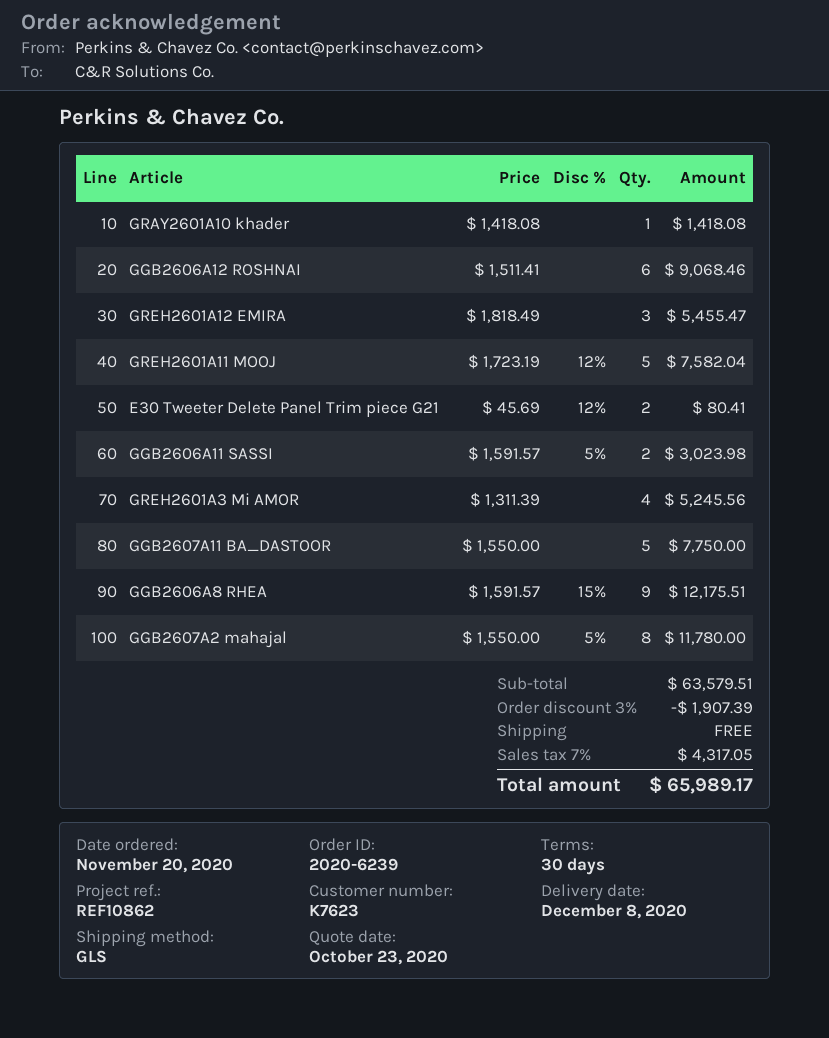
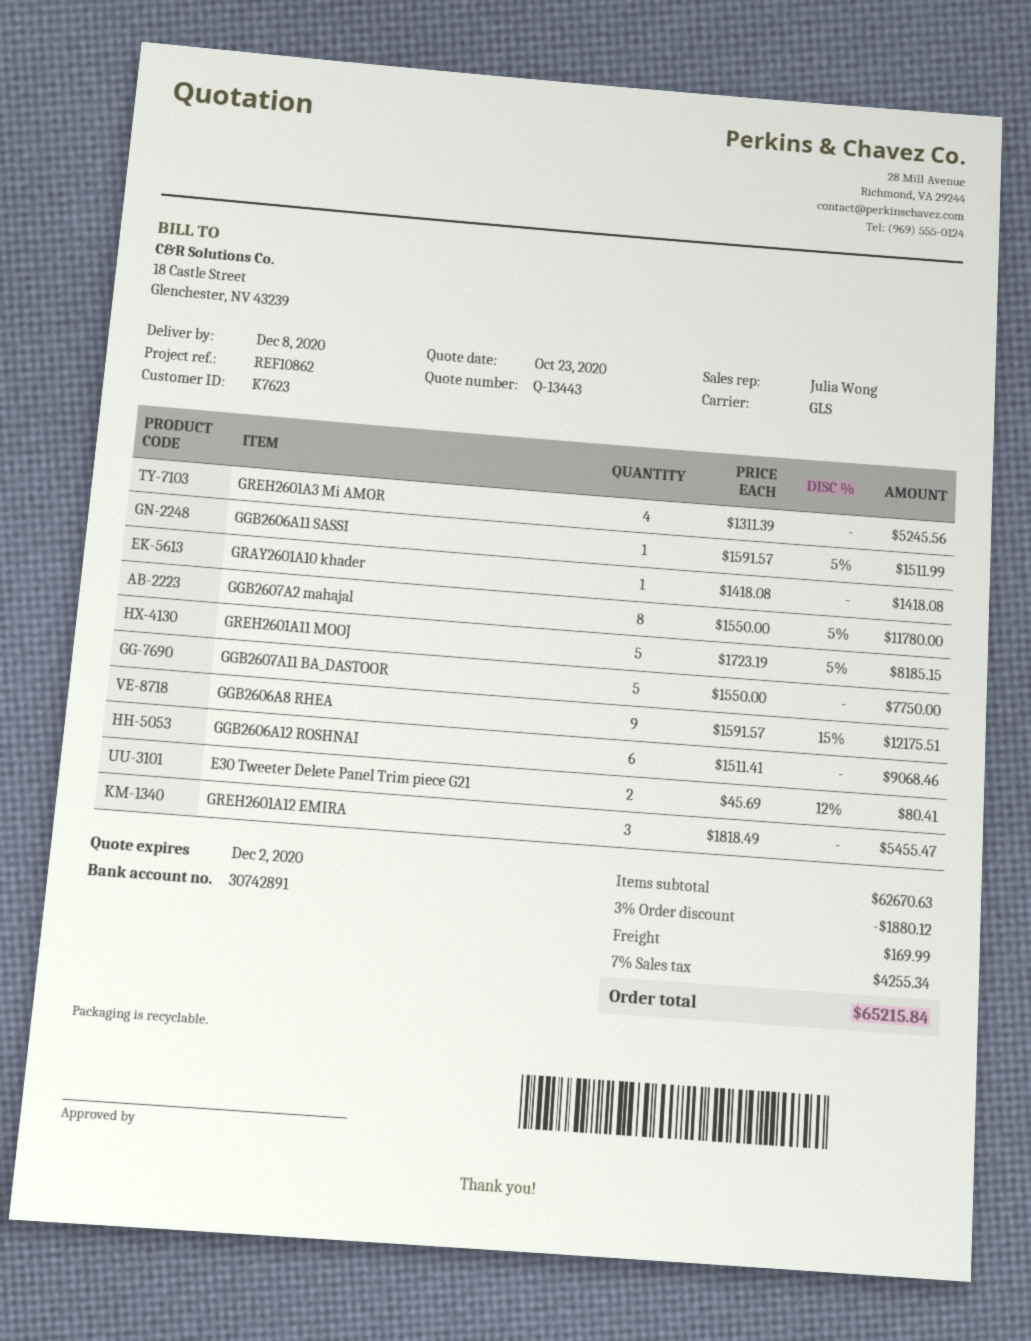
GREH2601A11 MOOJ: 5 x 1723.19 - 12% = 7582.04 -> 5 x 1723.19 - 5% = 8185.15
GGB2606A11 SASSI: 2 x 1591.57 - 5% = 3023.98 -> 1 x 1591.57 - 5% = 1511.99
subtotal: 63579.51 -> 62670.63
discount: 3% = 1907.39 -> 3% = 1880.12
shipping: 0.00 -> 169.99
tax: 7% = 4317.05 -> 7% = 4255.34
total: 65989.17 -> 65215.84

